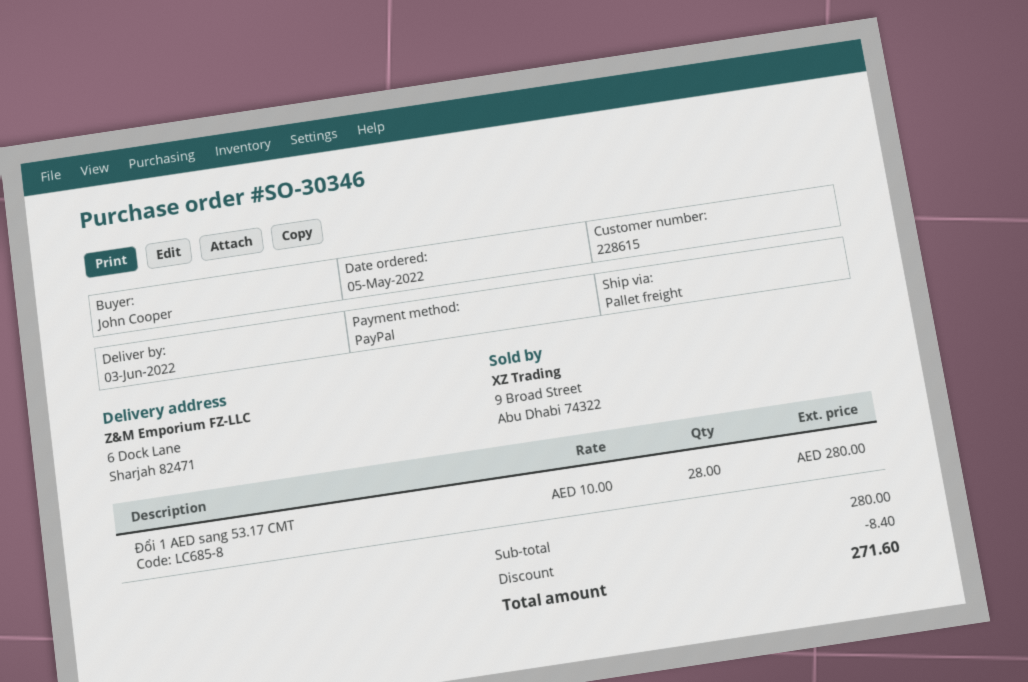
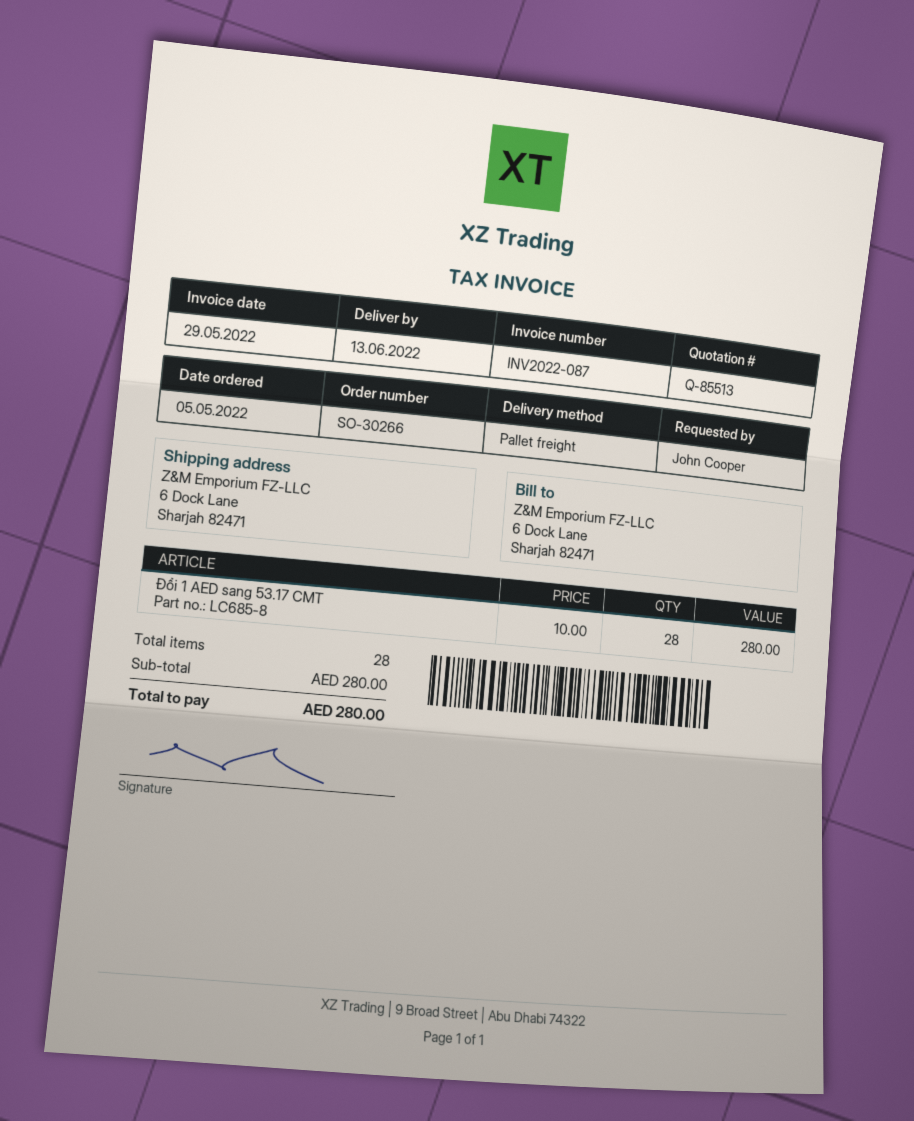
order number: SO-30346 -> SO-30266
delivery date: 2022-06-03 -> 2022-06-13
discount: 8.40 -> none
total: 271.60 -> 280.00

